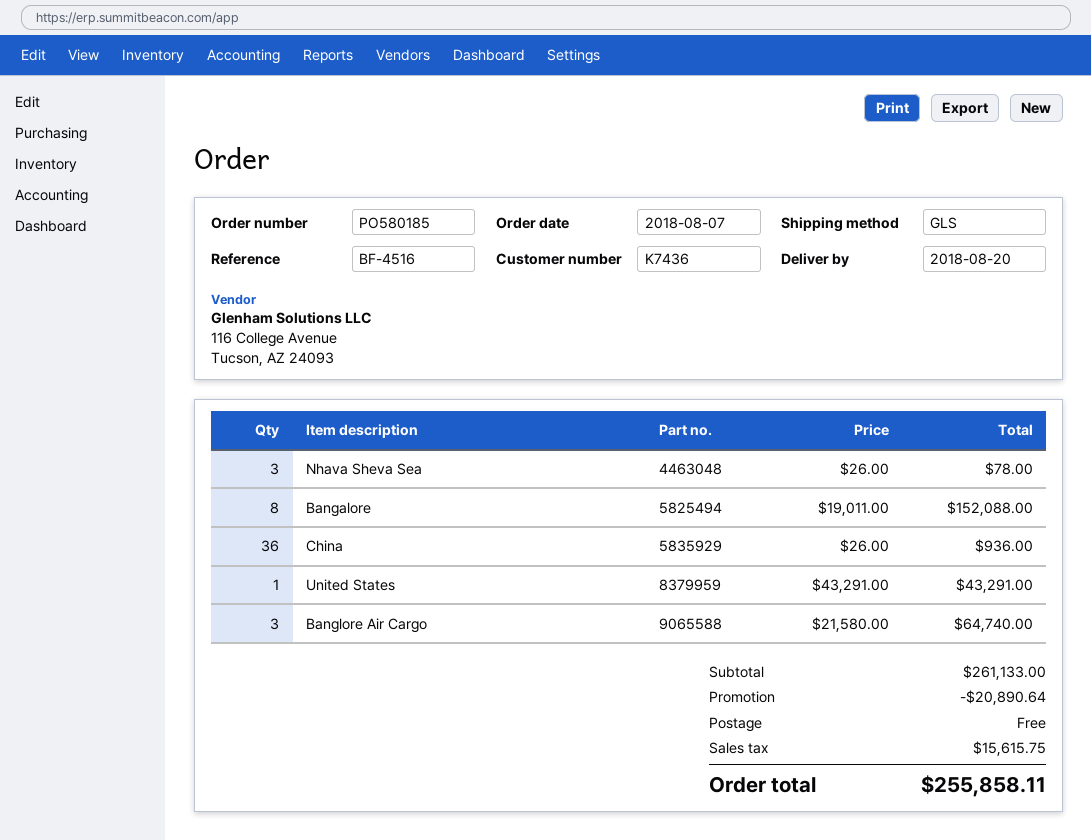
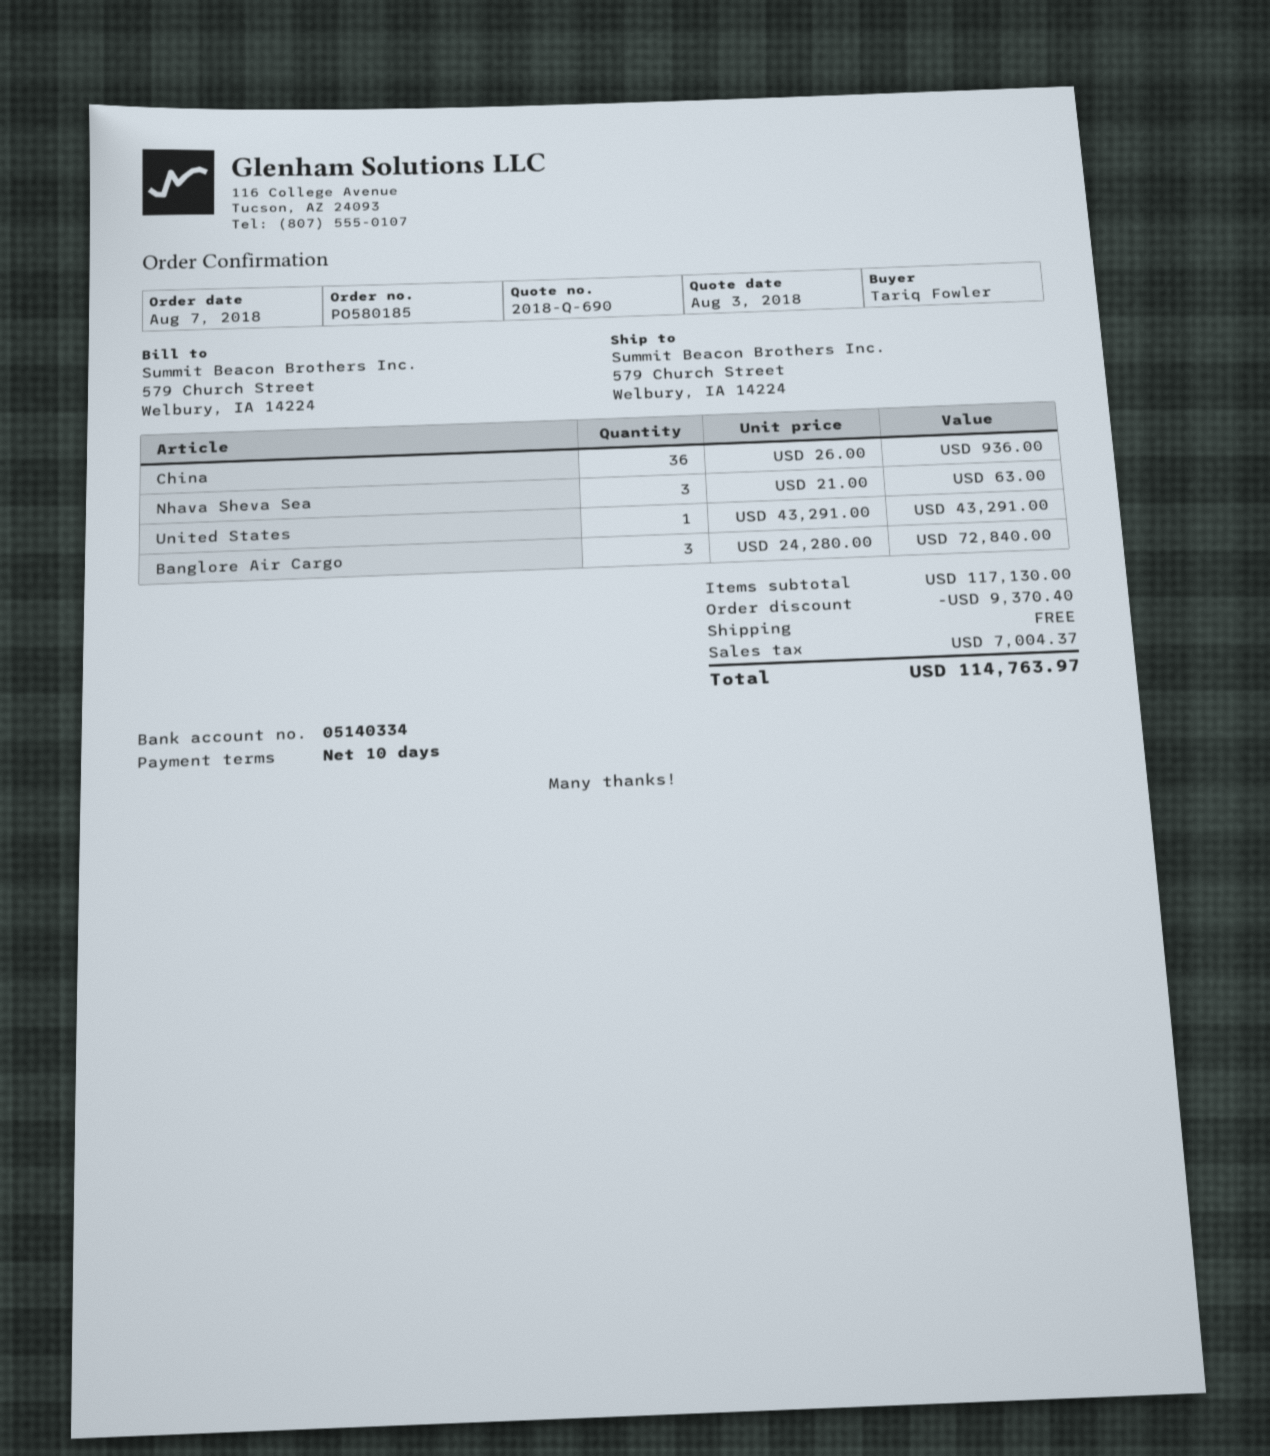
Nhava Sheva Sea: 3 x 26.00 = 78.00 -> 3 x 21.00 = 63.00
Bangalore: 8 x 19011.00 = 152088.00 -> none
Banglore Air Cargo: 3 x 21580.00 = 64740.00 -> 3 x 24280.00 = 72840.00
subtotal: 261133.00 -> 117130.00
discount: 20890.64 -> 9370.40
tax: 15615.75 -> 7004.37
total: 255858.11 -> 114763.97

